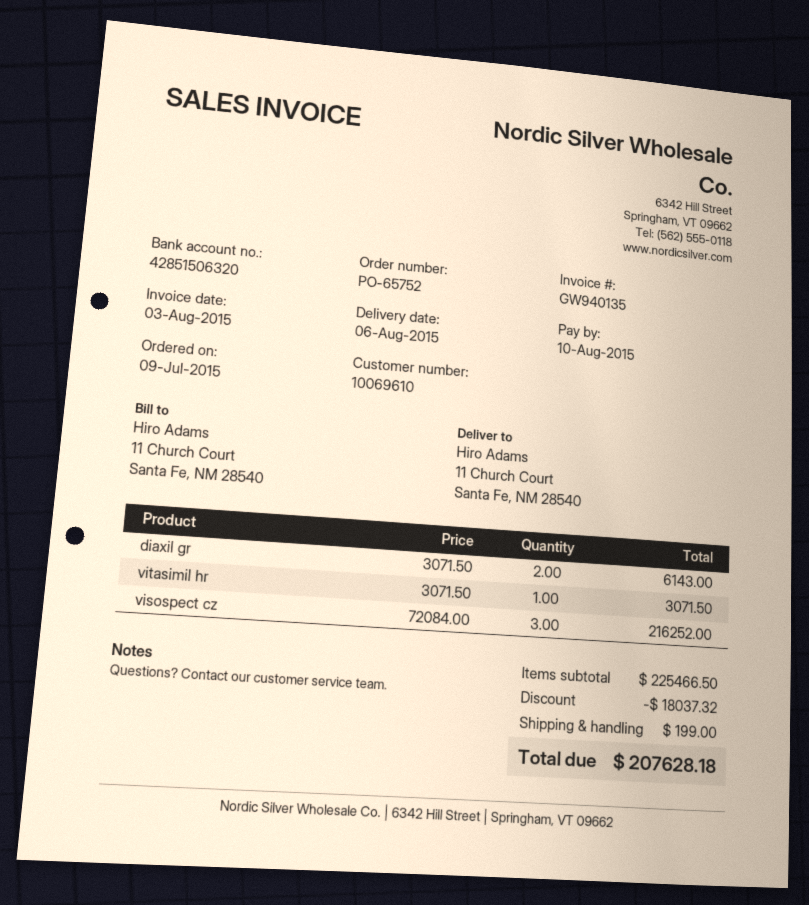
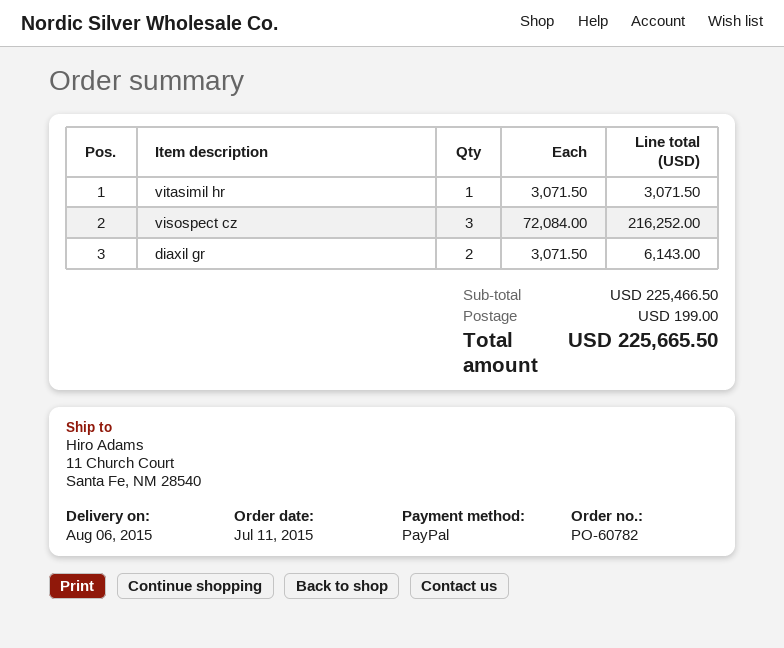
order number: PO-65752 -> PO-60782
order date: 2015-07-09 -> 2015-07-11
discount: 18037.32 -> none
total: 207628.18 -> 225665.50

